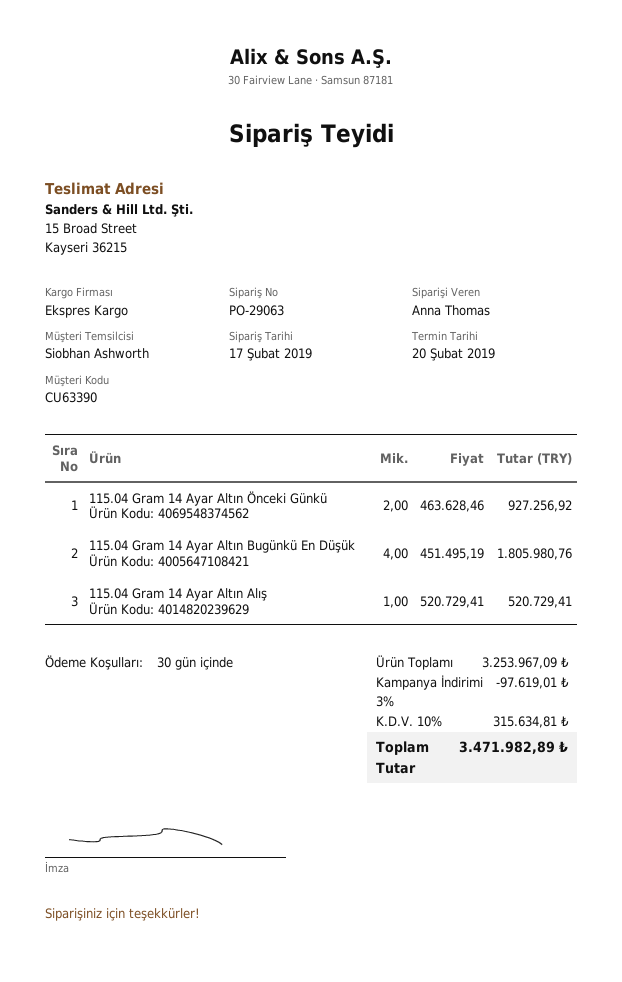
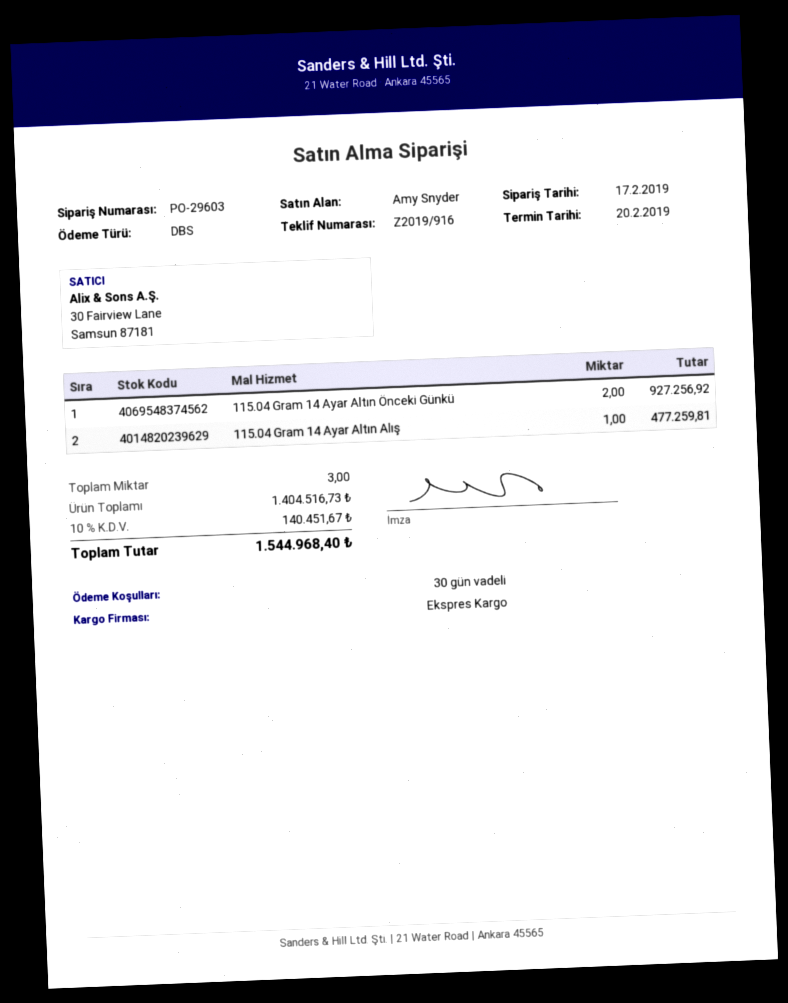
order number: PO-29063 -> PO-29603
ordered by: Anna Thomas -> Amy Snyder
115.04 Gram 14 Ayar Altın Bugünkü En Düşük: 4 for 1805980.76 -> none
115.04 Gram 14 Ayar Altın Alış: 1 for 520729.41 -> 1 for 477259.81
subtotal: 3253967.09 -> 1404516.73
discount: 3% = 97619.01 -> none
tax: 10% = 315634.81 -> 10% = 140451.67
total: 3471982.89 -> 1544968.40

